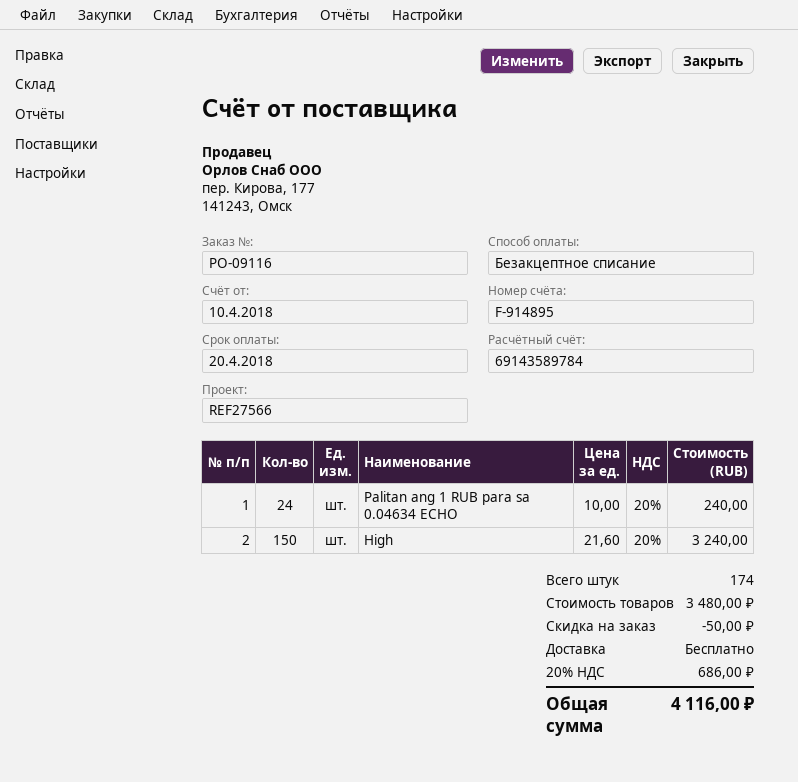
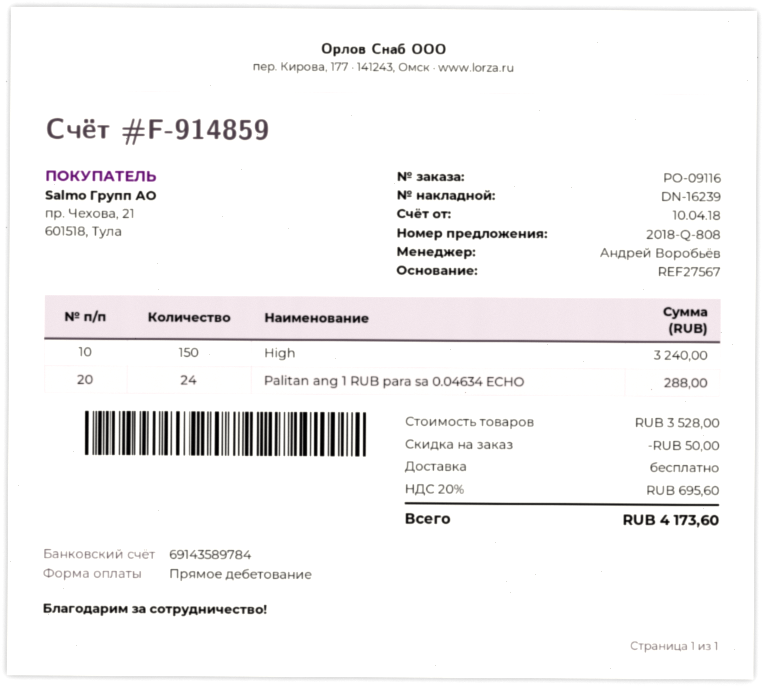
invoice number: F-914895 -> F-914859
reference: REF27566 -> REF27567
Palitan ang 1 RUB para sa 0.04634 ECHO: 24 for 240.00 -> 24 for 288.00
subtotal: 3480.00 -> 3528.00
tax: 20% = 686.00 -> 20% = 695.60
total: 4116.00 -> 4173.60

